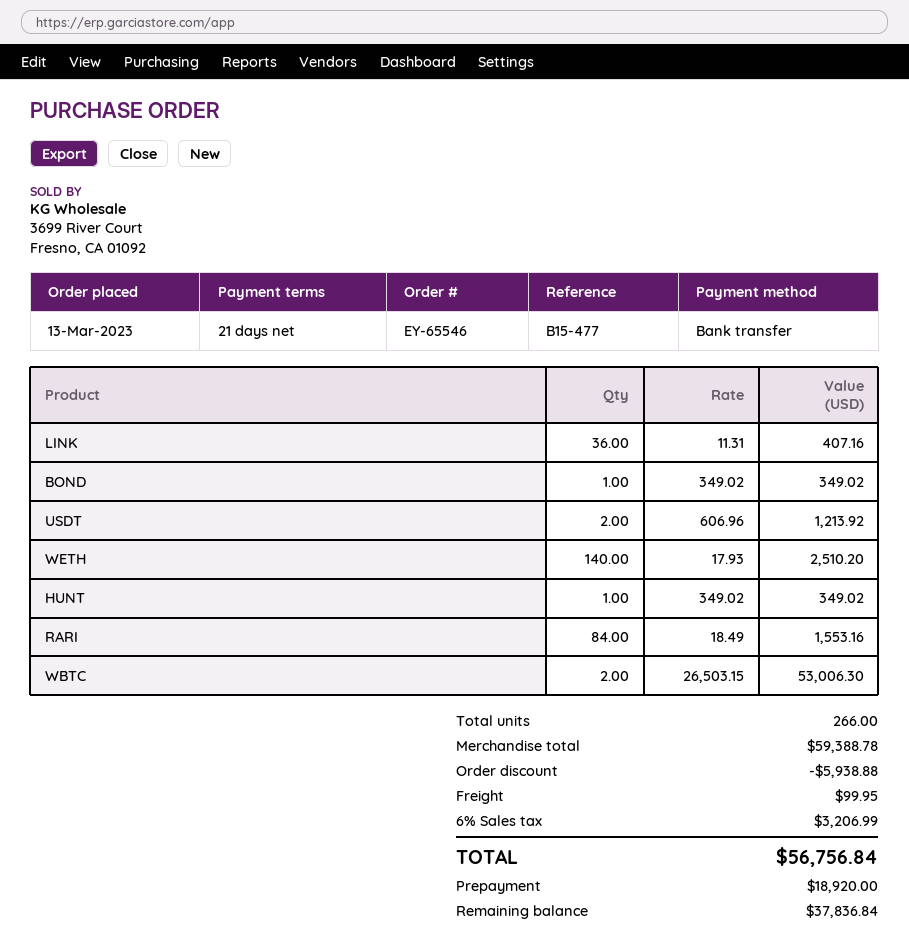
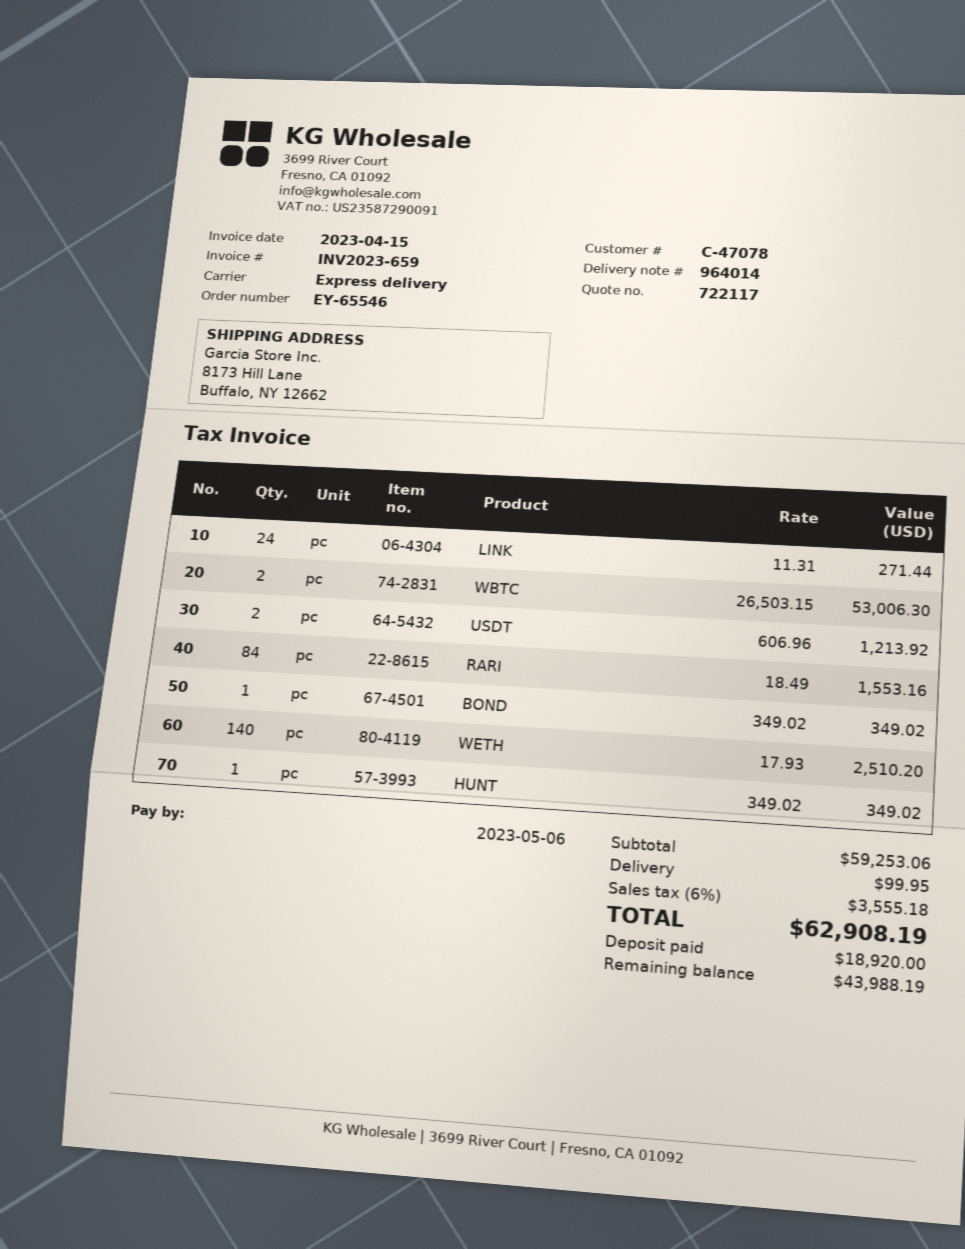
LINK: 36 x 11.31 = 407.16 -> 24 x 11.31 = 271.44
subtotal: 59388.78 -> 59253.06
discount: 5938.88 -> none
tax: 6% = 3206.99 -> 6% = 3555.18
total: 56756.84 -> 62908.19
balance: 37836.84 -> 43988.19

